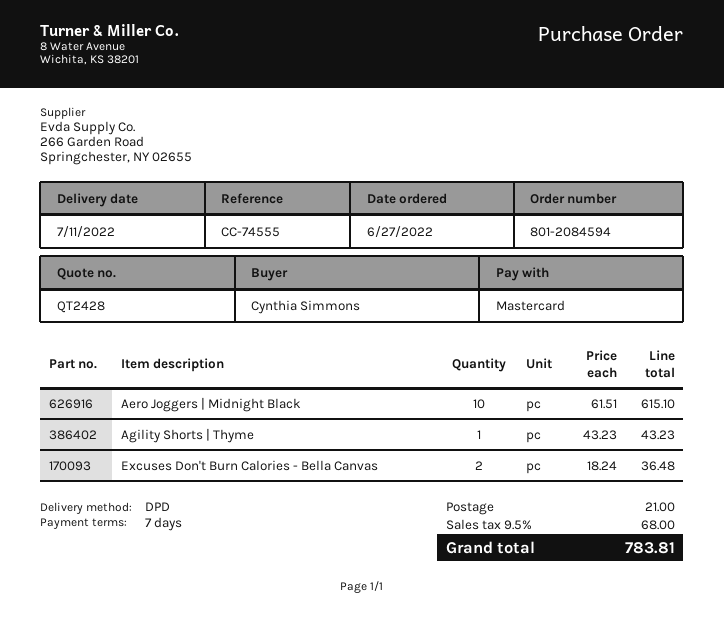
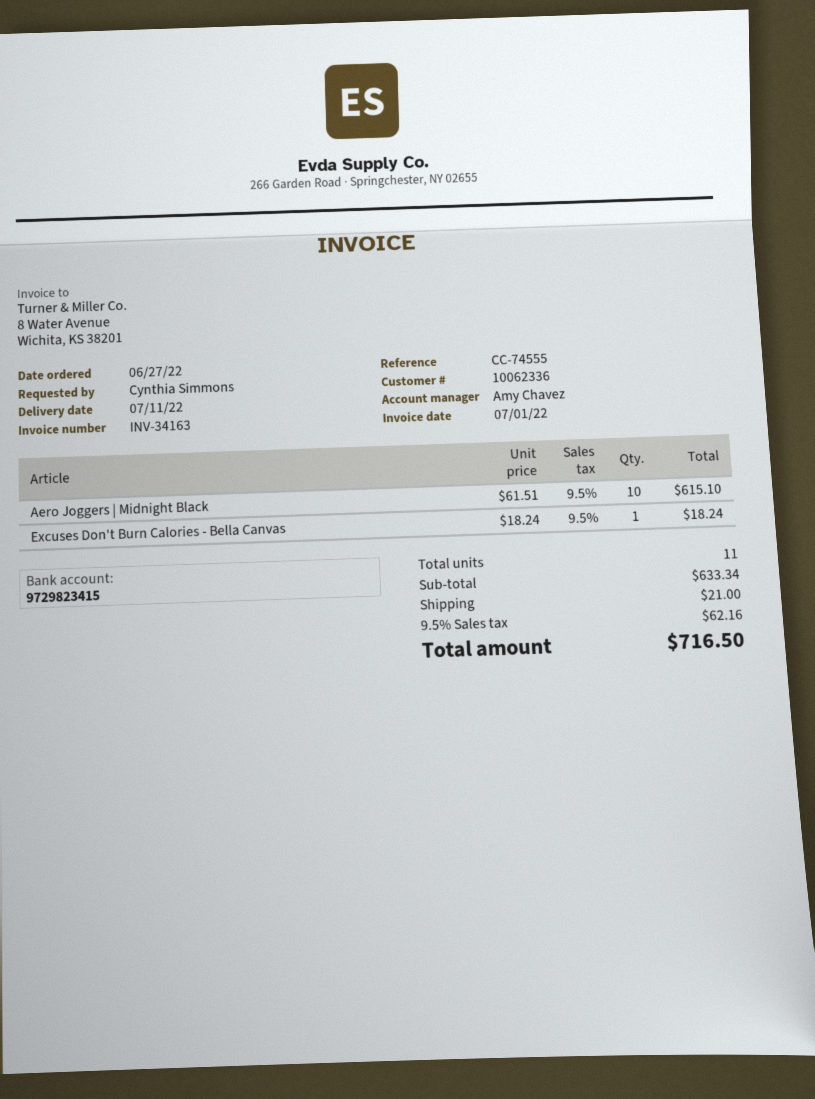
Agility Shorts | Thyme: 1 x 43.23 = 43.23 -> none
Excuses Don't Burn Calories - Bella Canvas: 2 x 18.24 = 36.48 -> 1 x 18.24 = 18.24
tax: 9.5% = 68.00 -> 9.5% = 62.16
total: 783.81 -> 716.50

